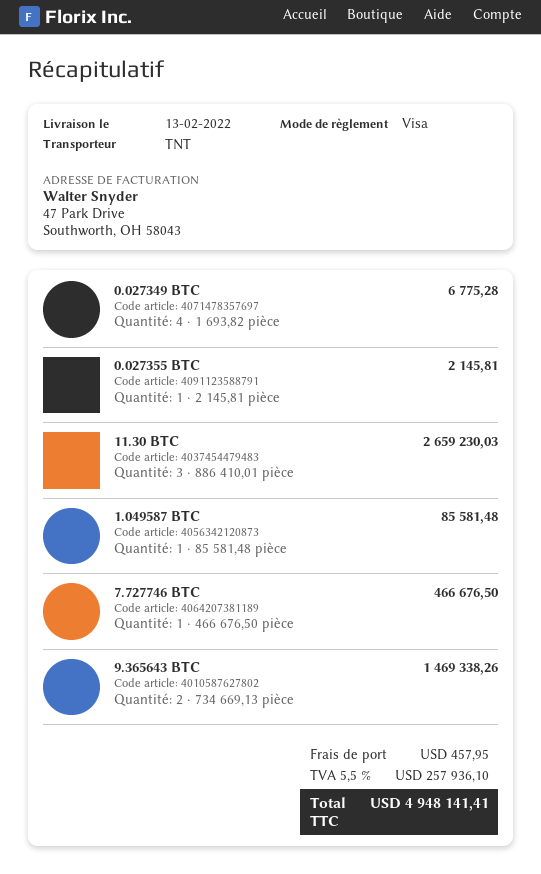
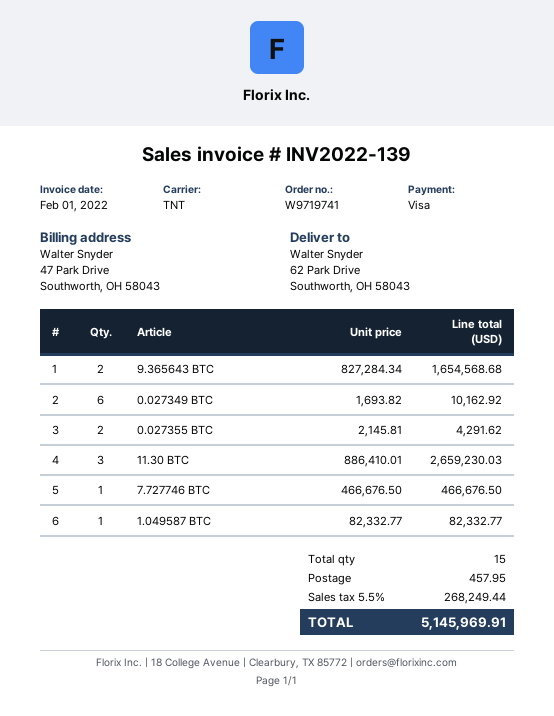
0.027349 BTC: 4 x 1693.82 = 6775.28 -> 6 x 1693.82 = 10162.92
0.027355 BTC: 1 x 2145.81 = 2145.81 -> 2 x 2145.81 = 4291.62
1.049587 BTC: 1 x 85581.48 = 85581.48 -> 1 x 82332.77 = 82332.77
9.365643 BTC: 2 x 734669.13 = 1469338.26 -> 2 x 827284.34 = 1654568.68
tax: 5.5% = 257936.10 -> 5.5% = 268249.44
total: 4948141.41 -> 5145969.91

